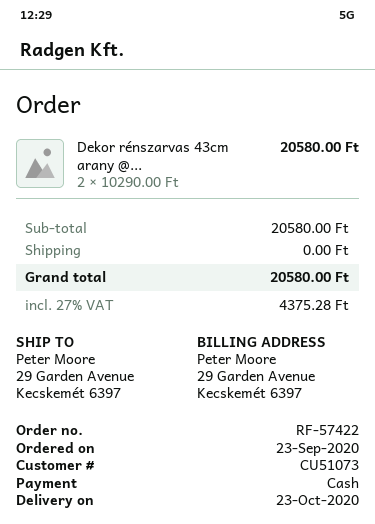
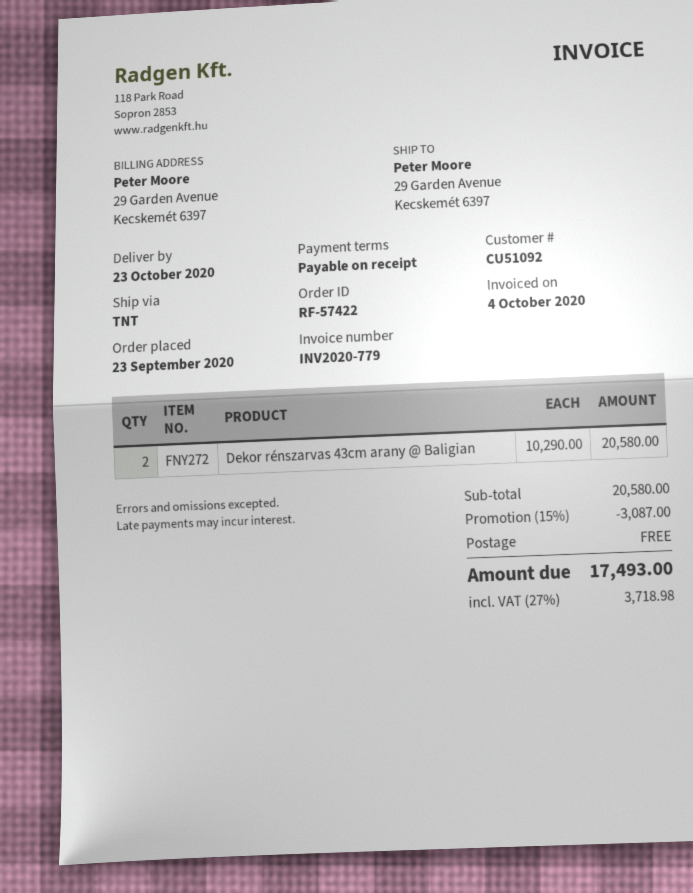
customer number: CU51073 -> CU51092
discount: none -> 15% = 3087.00
tax: 27% = 4375.28 -> 27% = 3718.98
total: 20580.00 -> 17493.00

